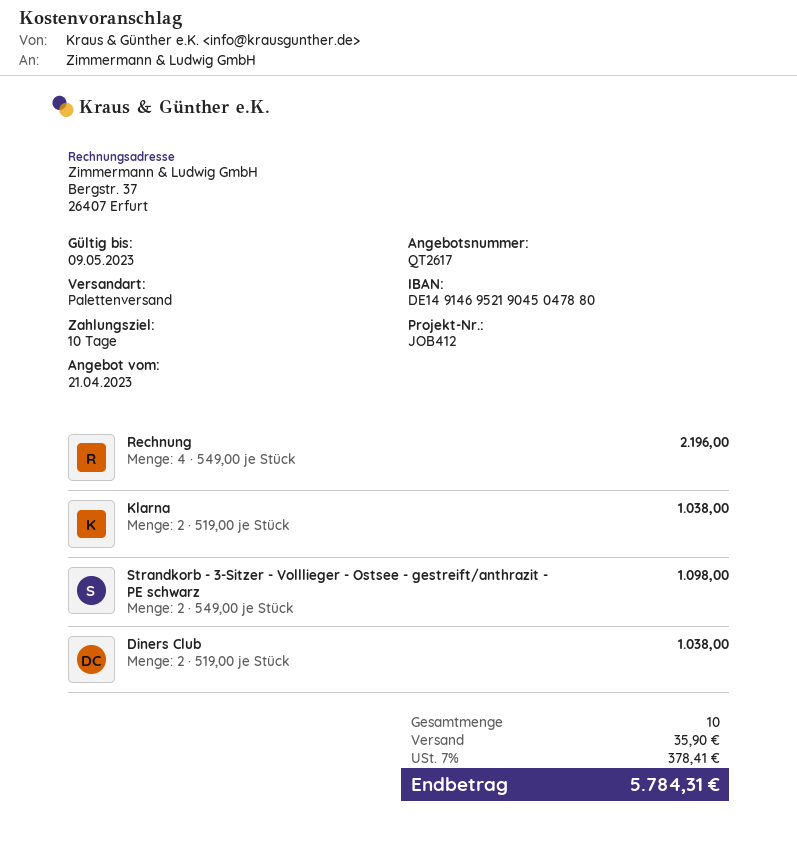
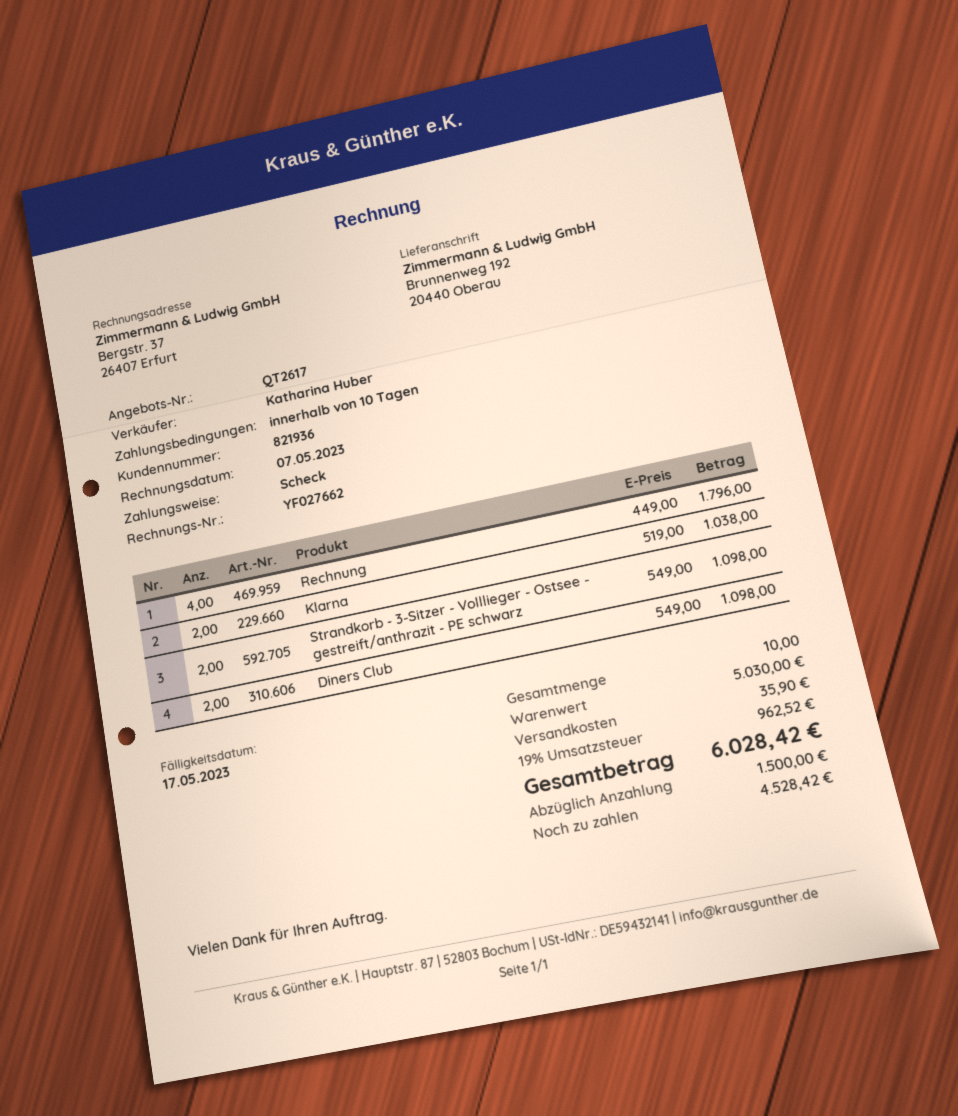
Rechnung: 4 x 549.00 = 2196.00 -> 4 x 449.00 = 1796.00
Diners Club: 2 x 519.00 = 1038.00 -> 2 x 549.00 = 1098.00
tax: 7% = 378.41 -> 19% = 962.52
total: 5784.31 -> 6028.42

